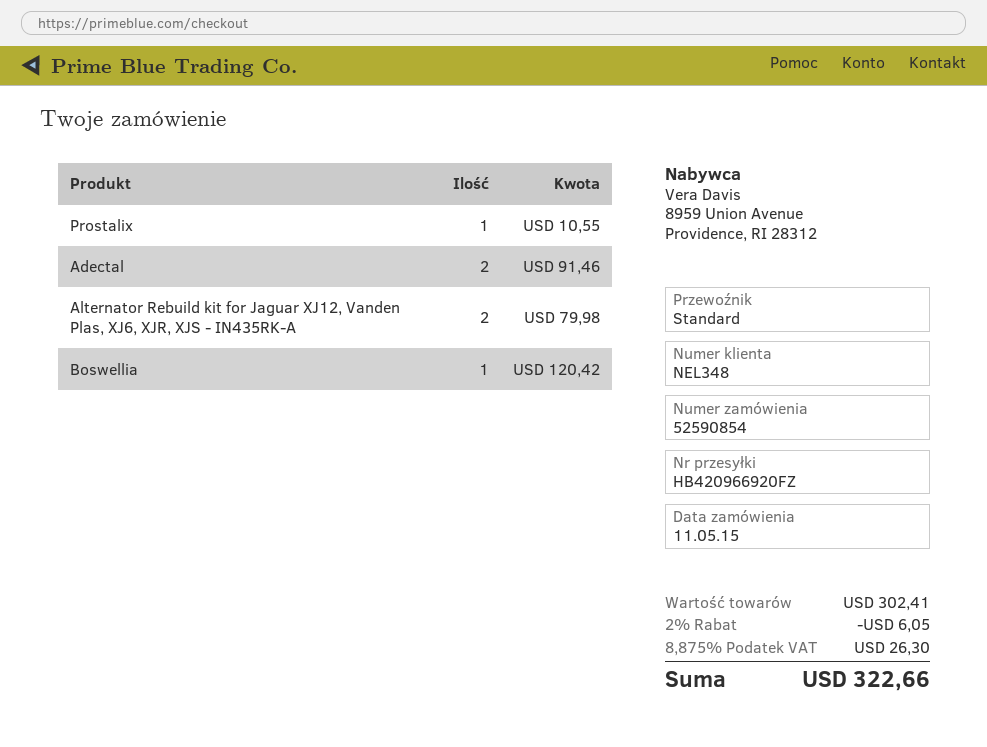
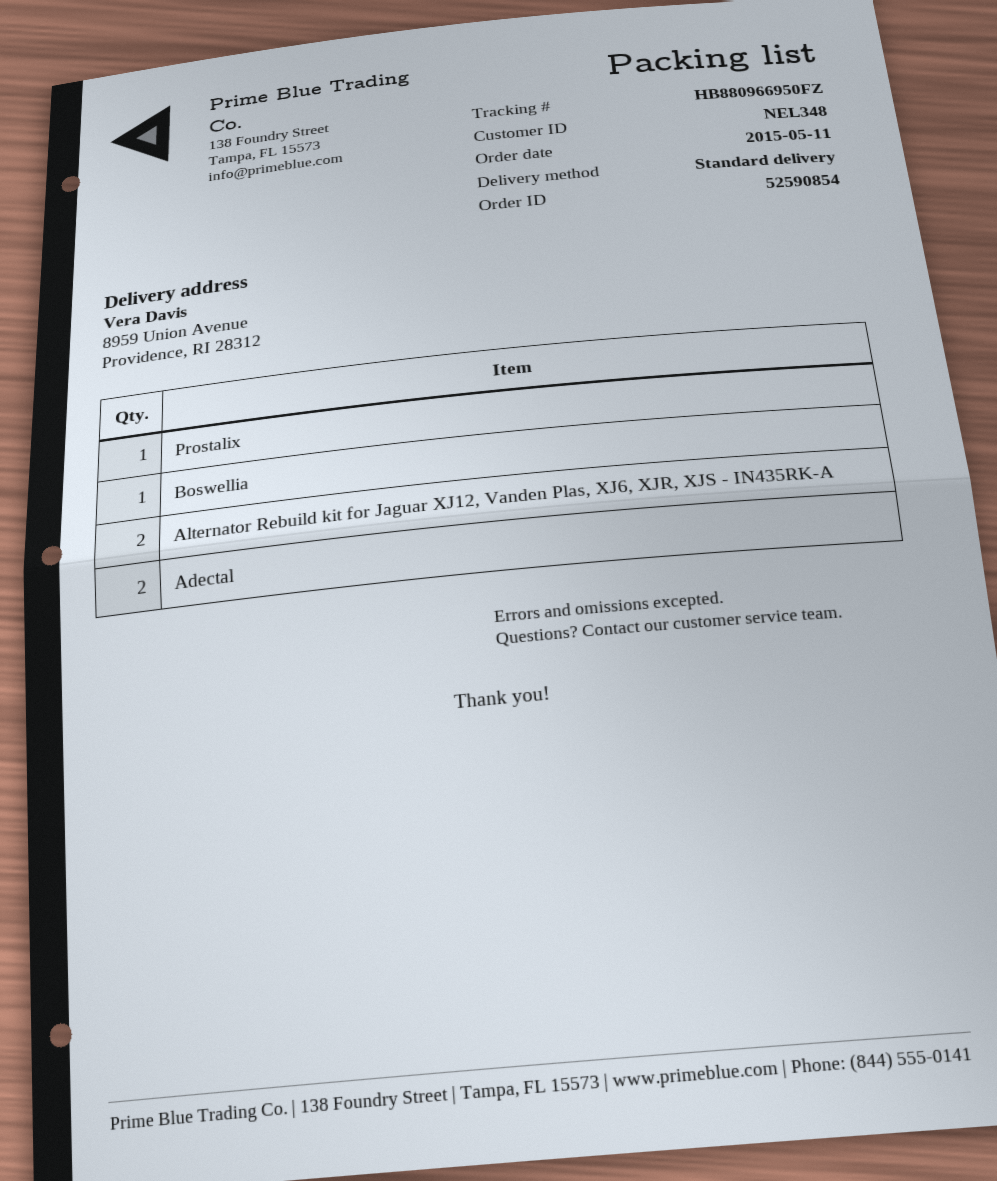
tracking number: HB420966920FZ -> HB880966950FZ

